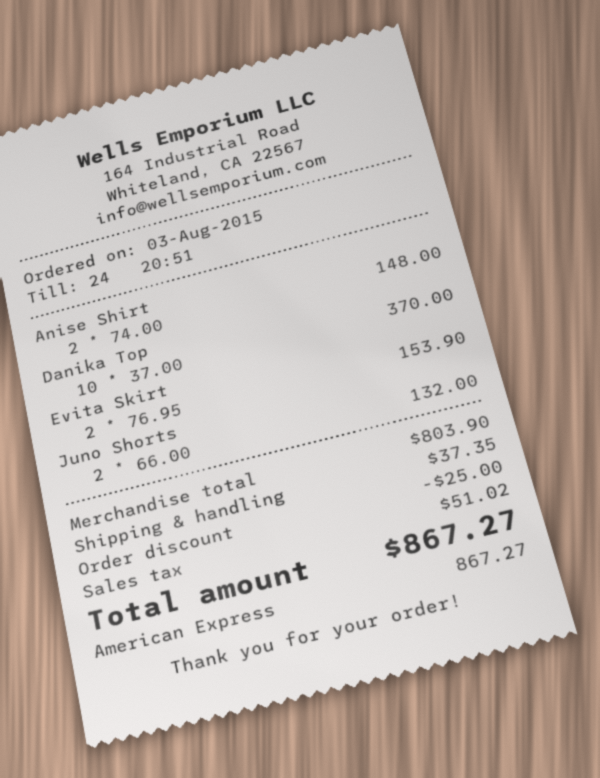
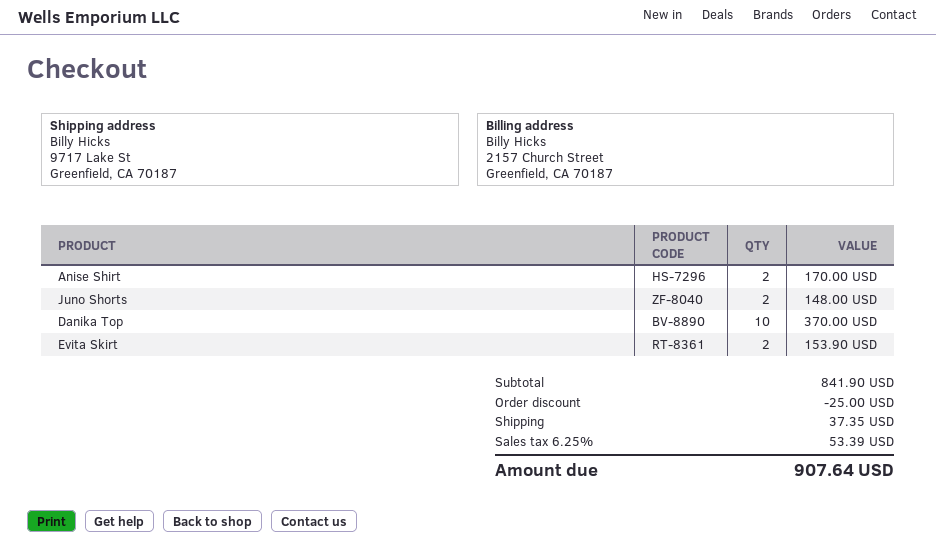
Anise Shirt: 2 for 148.00 -> 2 for 170.00
Juno Shorts: 2 for 132.00 -> 2 for 148.00
subtotal: 803.90 -> 841.90
tax: 51.02 -> 53.39
total: 867.27 -> 907.64

